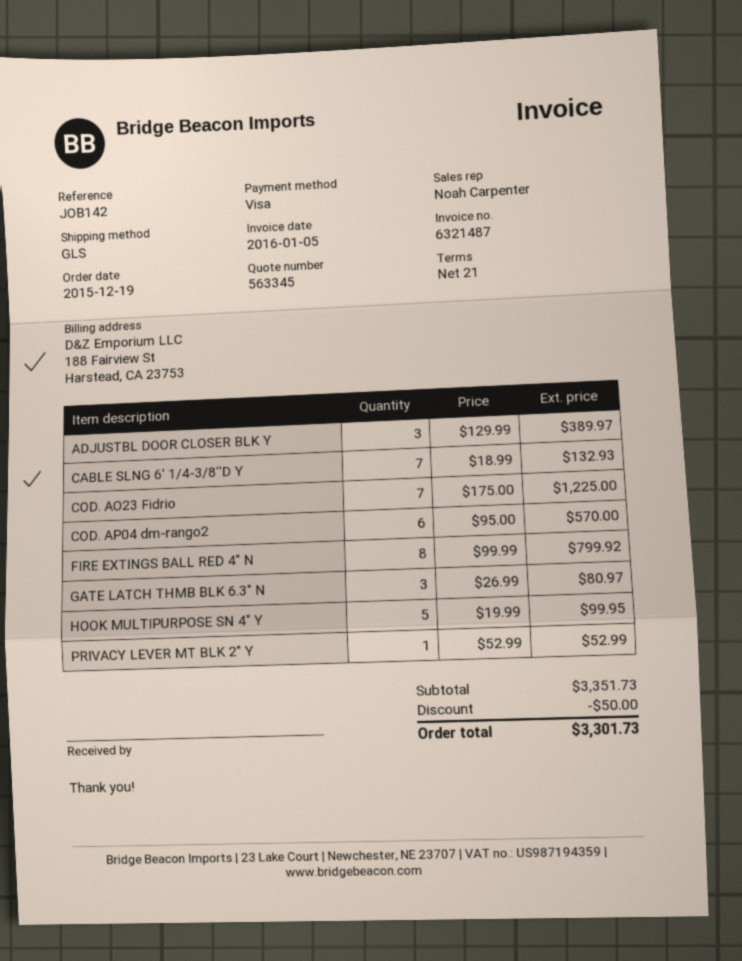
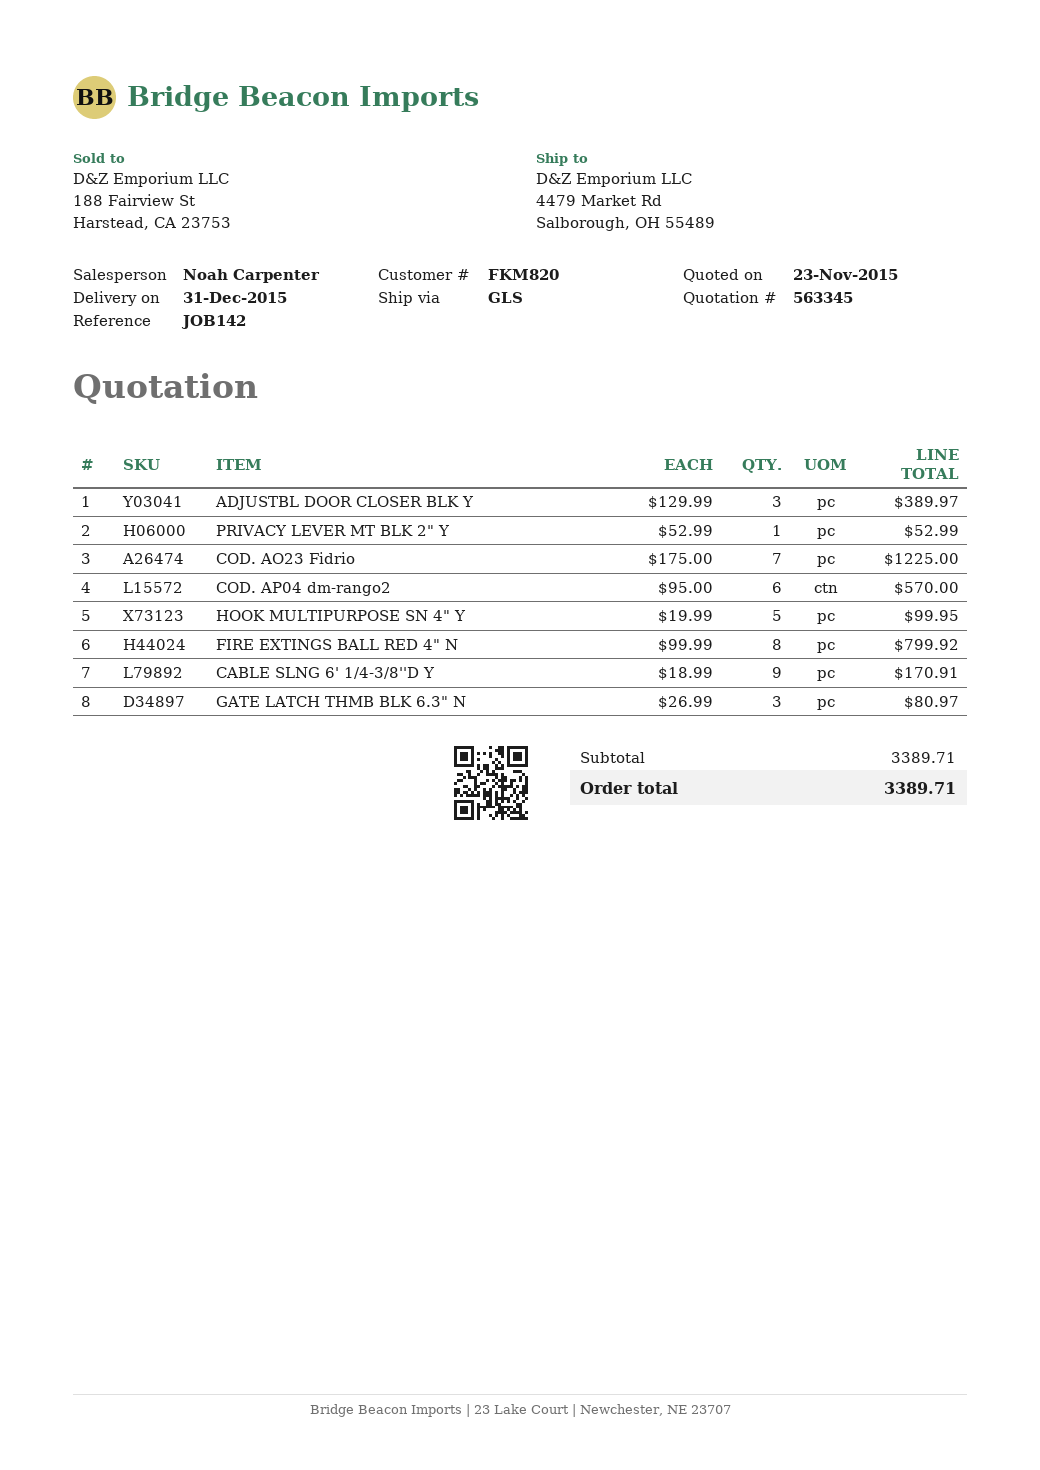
CABLE SLNG 6' 1/4-3/8''D Y: 7 x 18.99 = 132.93 -> 9 x 18.99 = 170.91
subtotal: 3351.73 -> 3389.71
discount: 50.00 -> none
total: 3301.73 -> 3389.71

